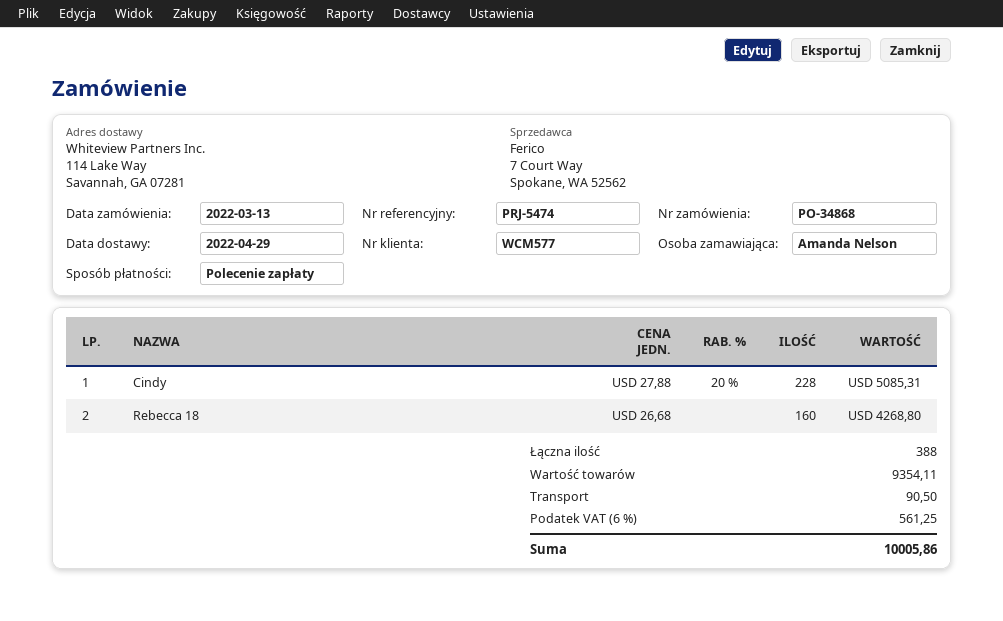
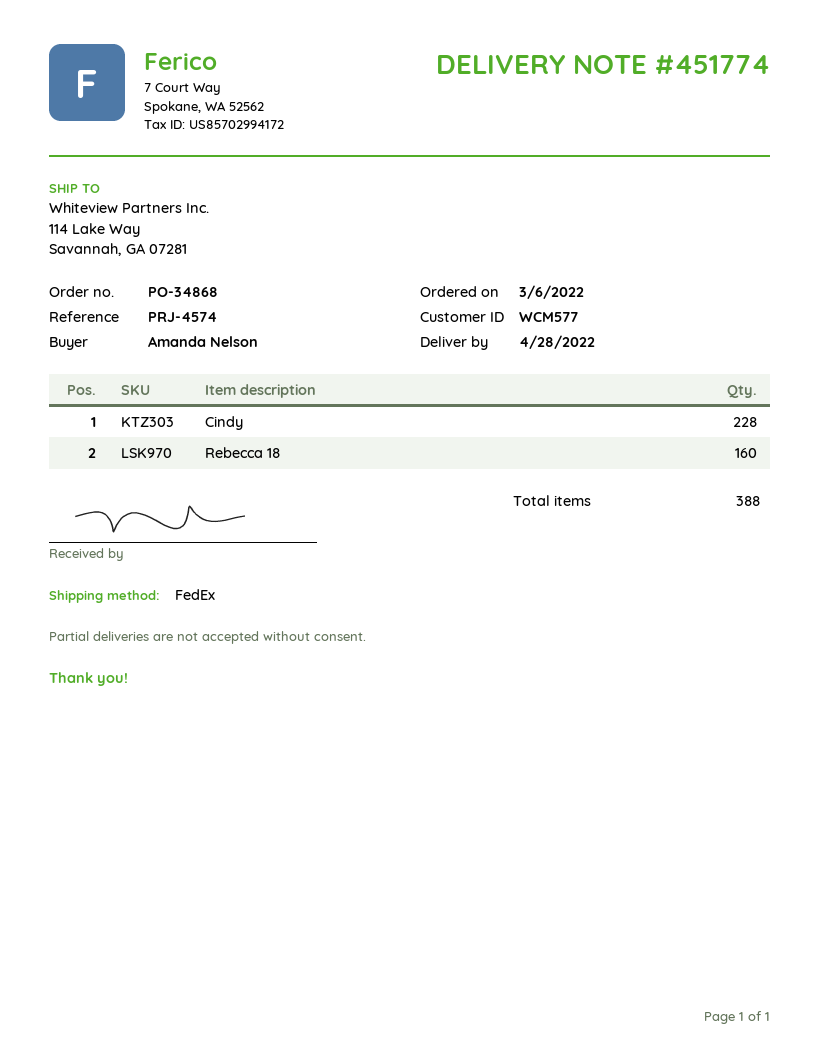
order date: 2022-03-13 -> 2022-03-06
delivery date: 2022-04-29 -> 2022-04-28
reference: PRJ-5474 -> PRJ-4574

